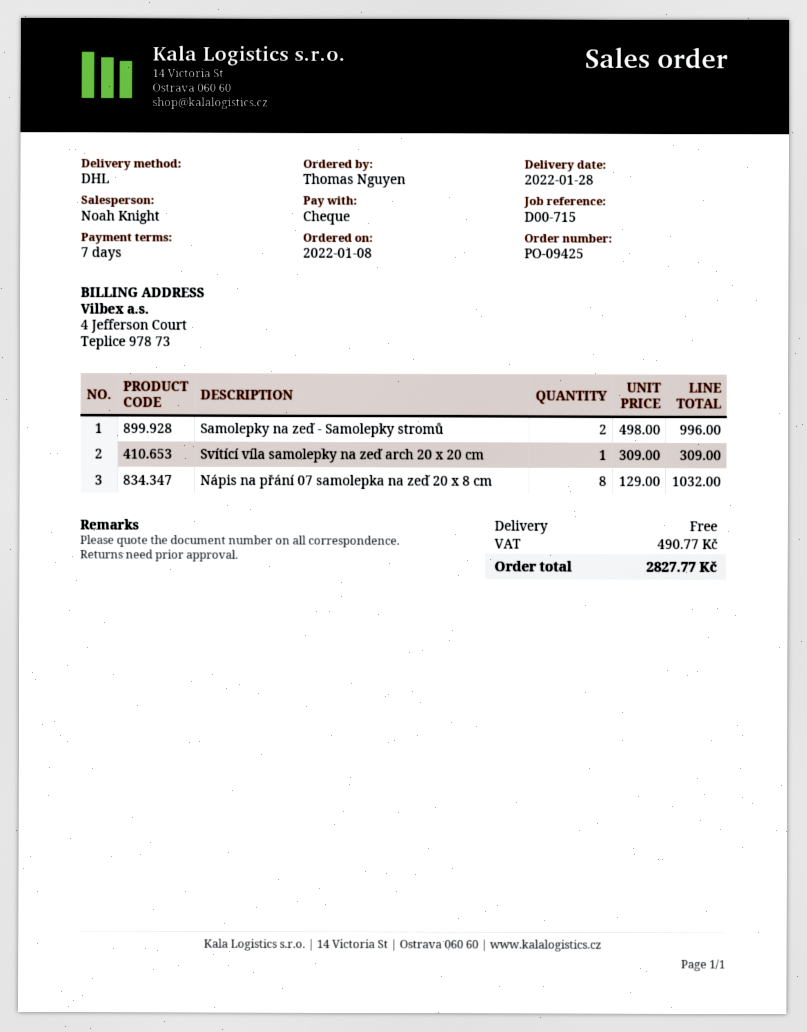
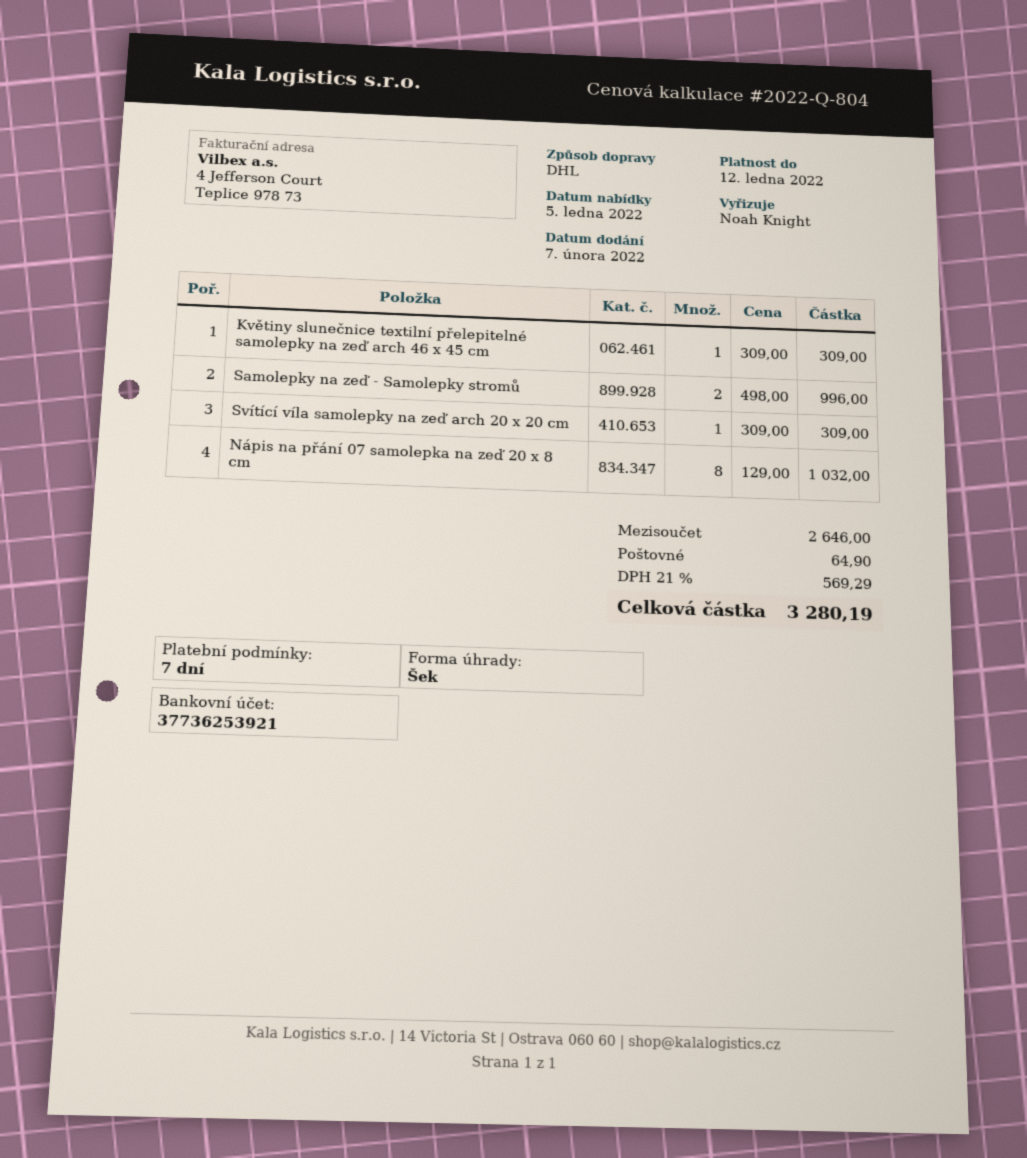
delivery date: 2022-01-28 -> 2022-02-07
Květiny slunečnice textilní přelepitelné samolepky na zeď arch 46 x 45 cm: none -> 1 x 309.00 = 309.00
shipping: 0.00 -> 64.90
tax: 490.77 -> 569.29
total: 2827.77 -> 3280.19

